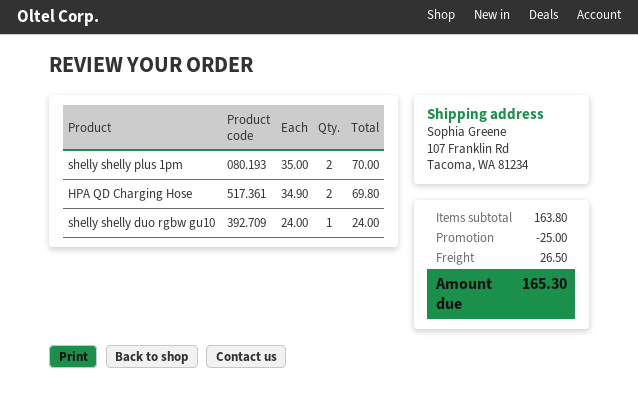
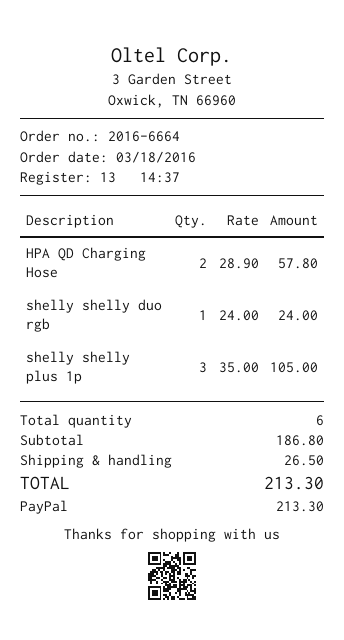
shelly shelly plus 1pm: 2 x 35.00 = 70.00 -> 3 x 35.00 = 105.00
HPA QD Charging Hose: 2 x 34.90 = 69.80 -> 2 x 28.90 = 57.80
subtotal: 163.80 -> 186.80
discount: 25.00 -> none
total: 165.30 -> 213.30

